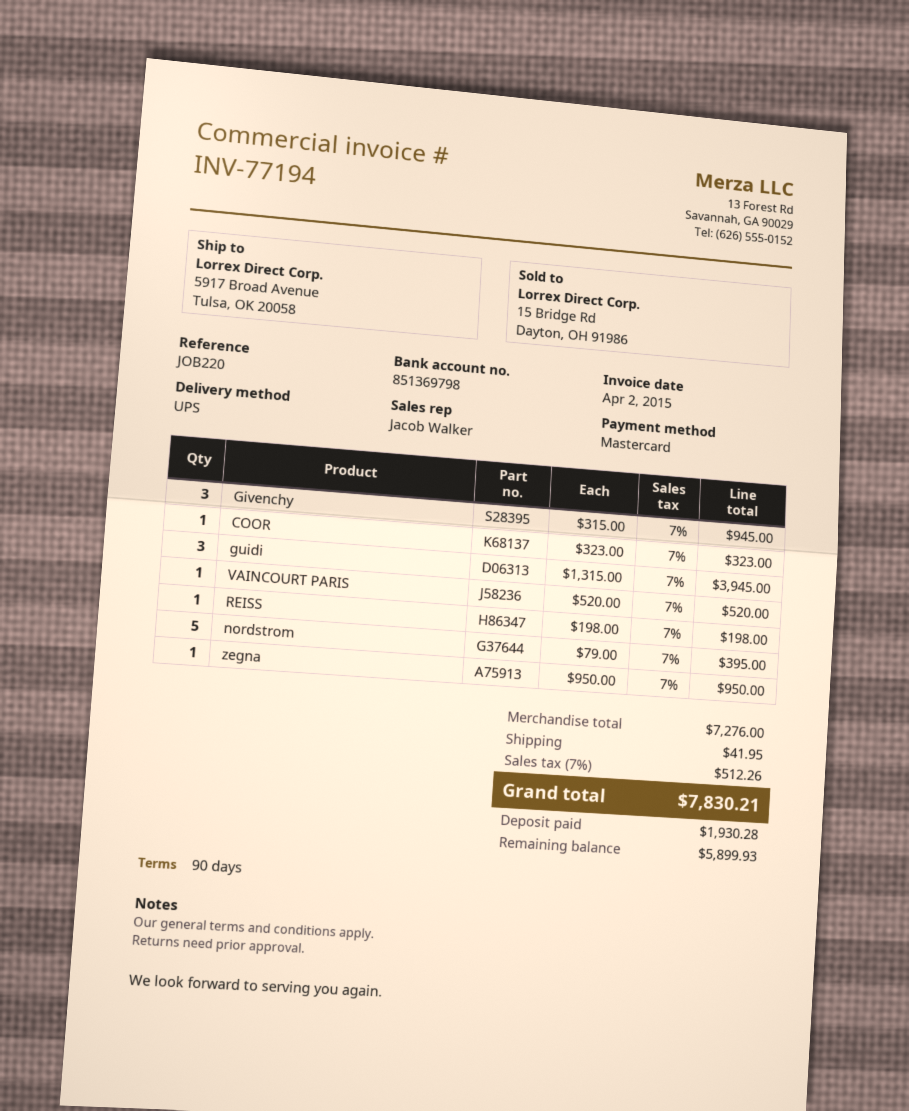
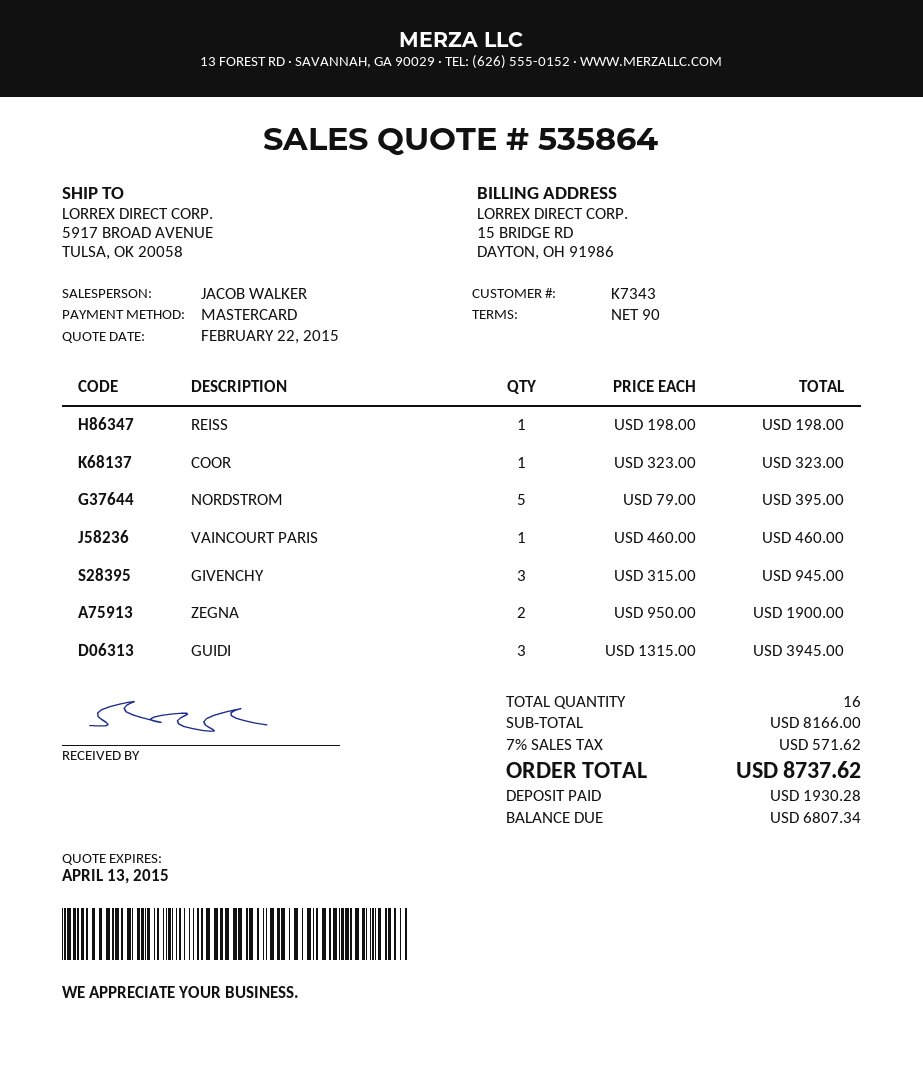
VAINCOURT PARIS: 1 x 520.00 = 520.00 -> 1 x 460.00 = 460.00
zegna: 1 x 950.00 = 950.00 -> 2 x 950.00 = 1900.00
subtotal: 7276.00 -> 8166.00
shipping: 41.95 -> none
tax: 7% = 512.26 -> 7% = 571.62
total: 7830.21 -> 8737.62
balance: 5899.93 -> 6807.34

